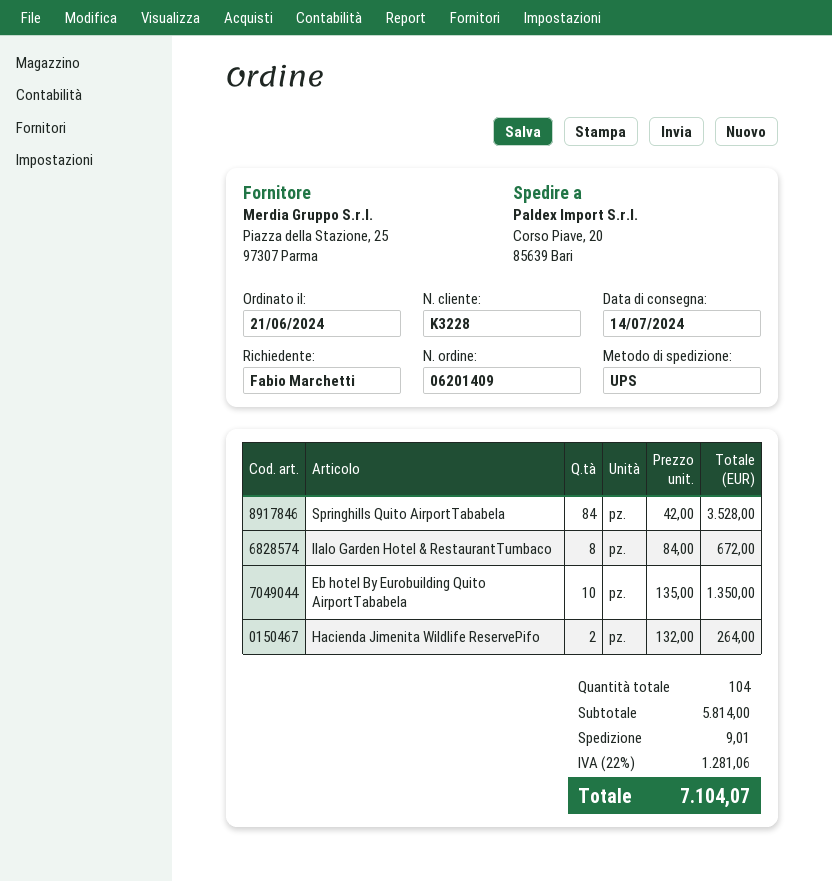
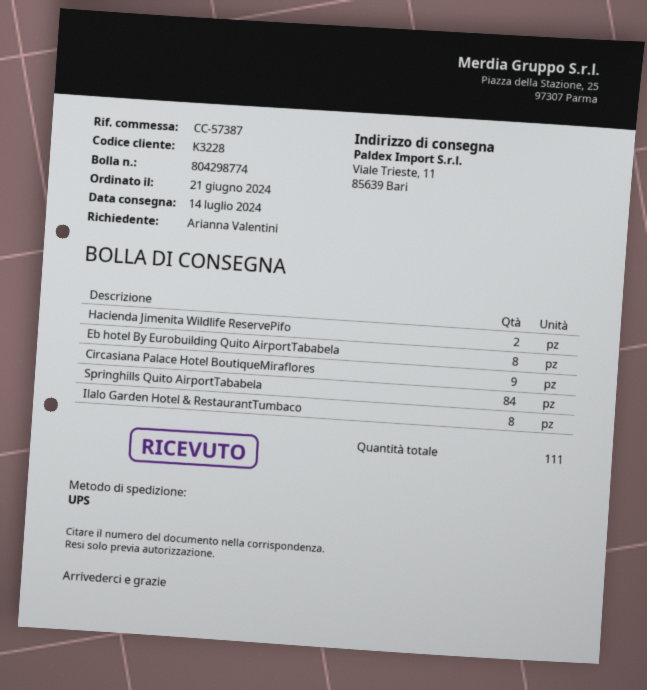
ordered by: Fabio Marchetti -> Arianna Valentini
ship to: Corso Piave, 20, 85639 Bari -> Viale Trieste, 11, 85639 Bari
Eb hotel By Eurobuilding Quito AirportTababela: 10 -> 8
Circasiana Palace Hotel BoutiqueMiraflores: none -> 9
total quantity: 104 -> 111

